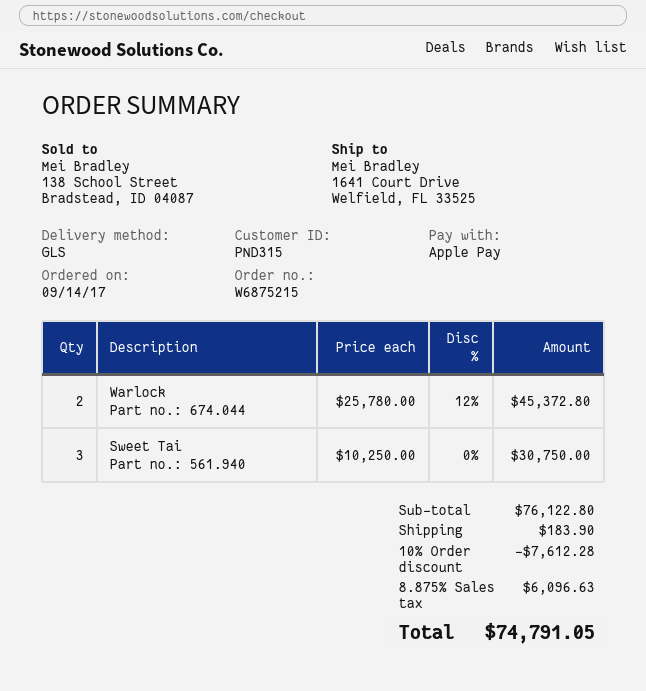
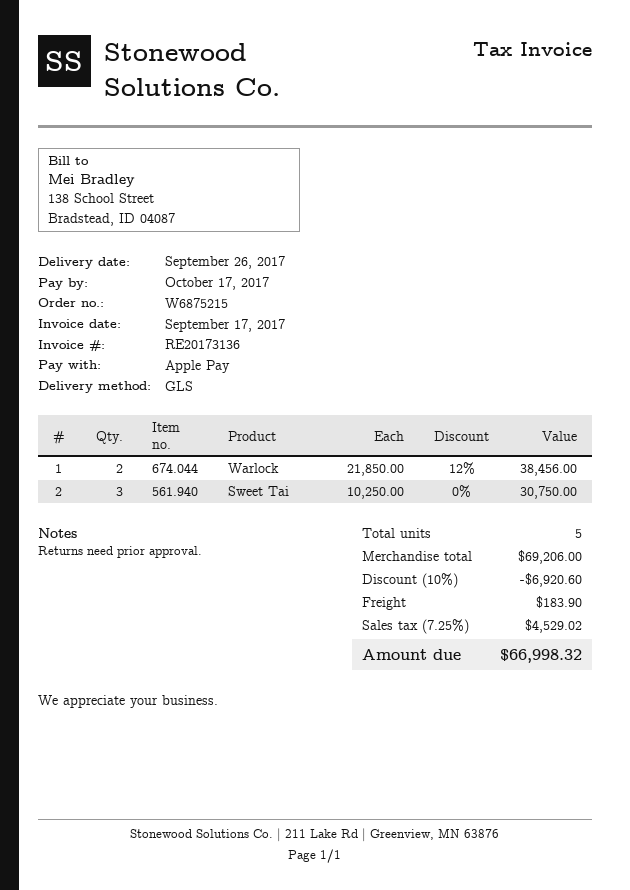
Warlock: 2 x 25780.00 - 12% = 45372.80 -> 2 x 21850.00 - 12% = 38456.00
subtotal: 76122.80 -> 69206.00
discount: 10% = 7612.28 -> 10% = 6920.60
tax: 8.875% = 6096.63 -> 7.25% = 4529.02
total: 74791.05 -> 66998.32

